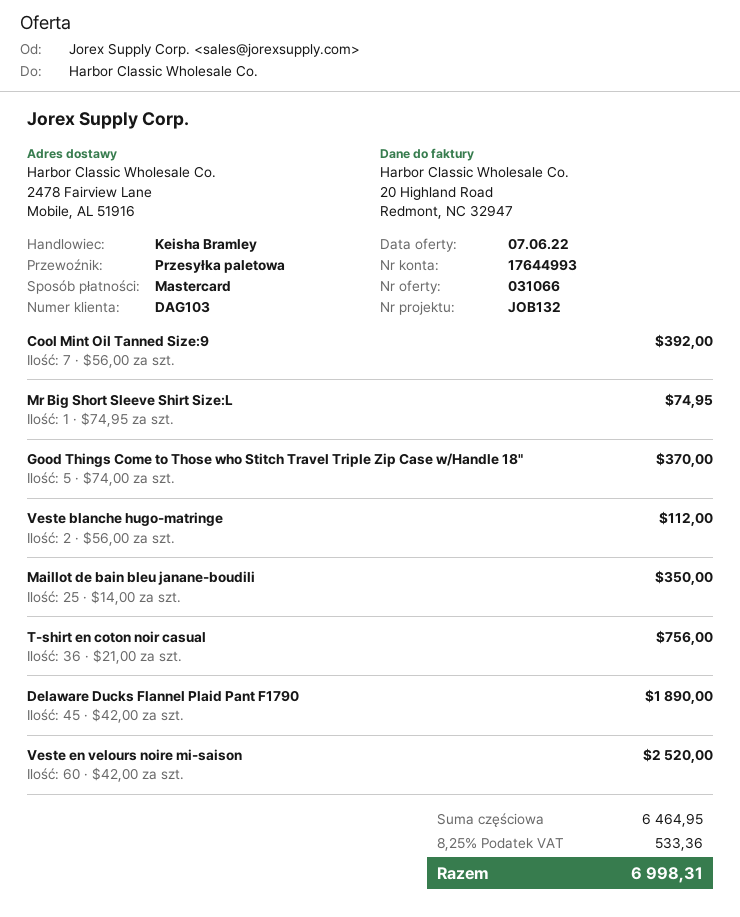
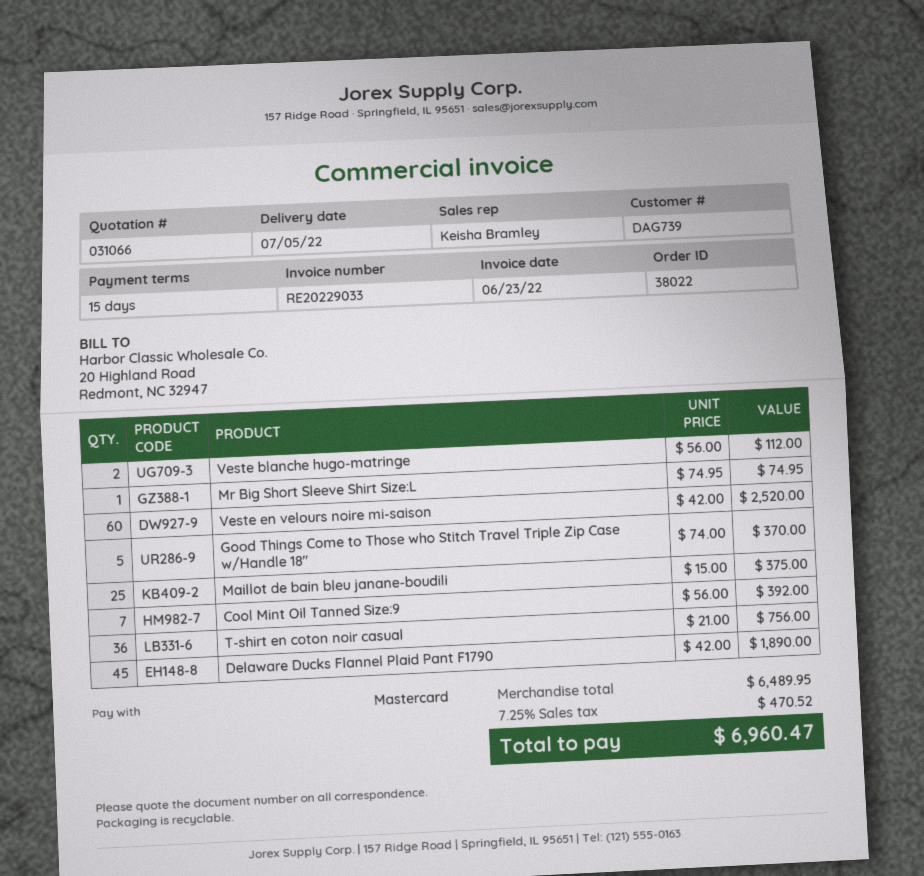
customer number: DAG103 -> DAG739
Maillot de bain bleu janane-boudili: 25 x 14.00 = 350.00 -> 25 x 15.00 = 375.00
subtotal: 6464.95 -> 6489.95
tax: 8.25% = 533.36 -> 7.25% = 470.52
total: 6998.31 -> 6960.47

